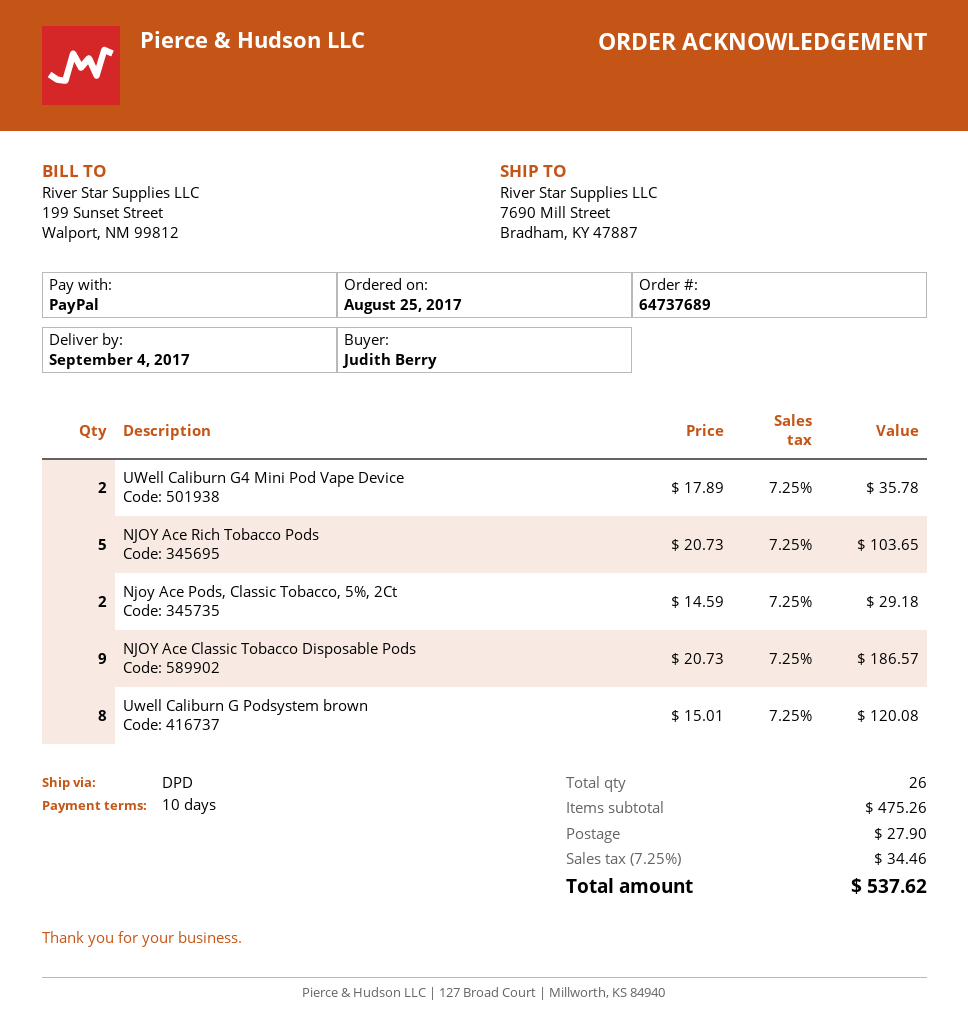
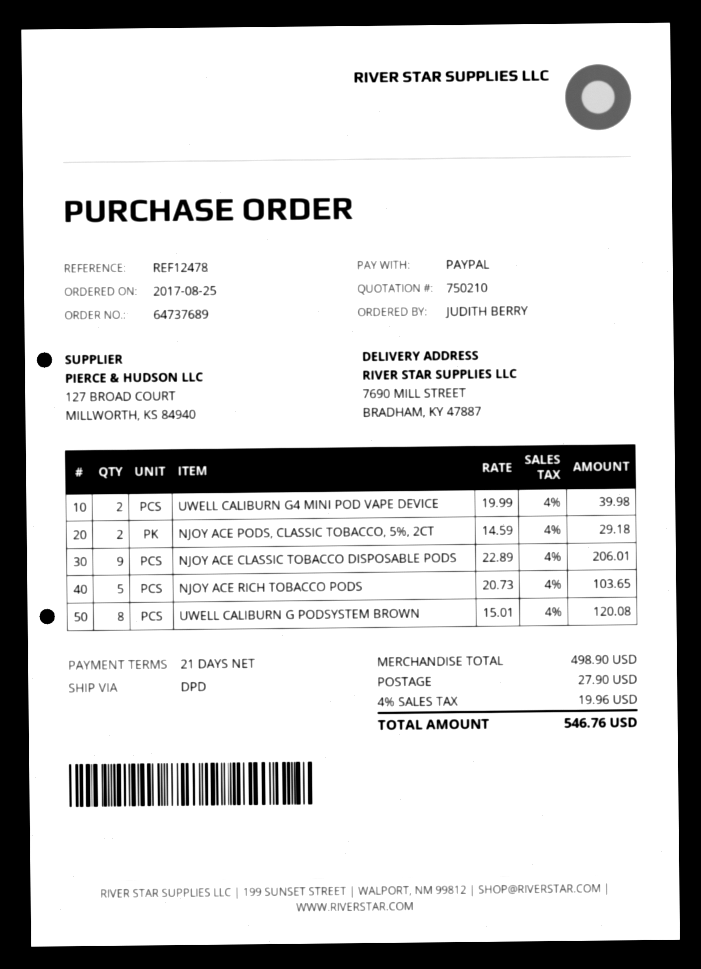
payment terms: 10 days -> 21 days
UWell Caliburn G4 Mini Pod Vape Device: 2 x 17.89 = 35.78 -> 2 x 19.99 = 39.98
NJOY Ace Classic Tobacco Disposable Pods: 9 x 20.73 = 186.57 -> 9 x 22.89 = 206.01
subtotal: 475.26 -> 498.90
tax: 7.25% = 34.46 -> 4% = 19.96
total: 537.62 -> 546.76

